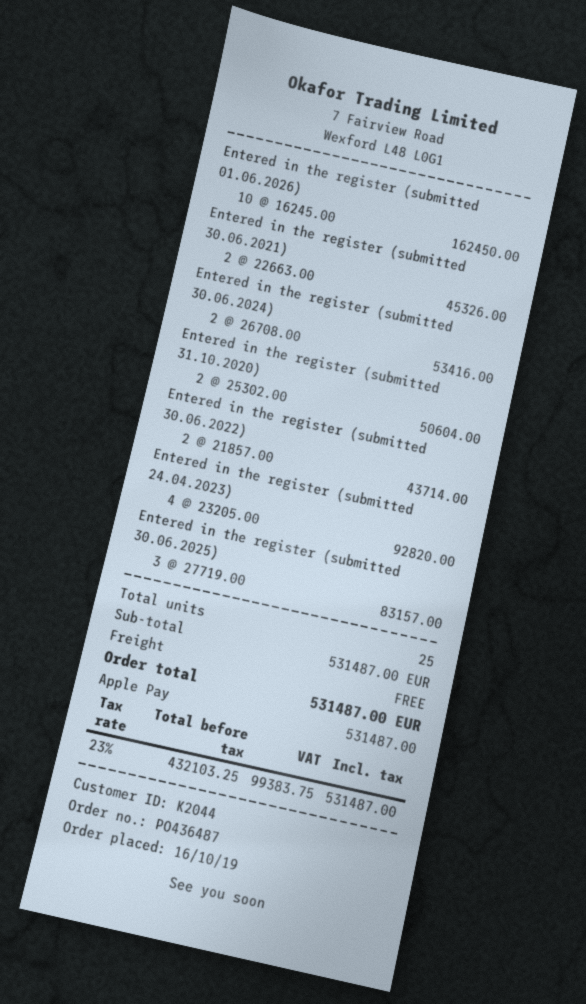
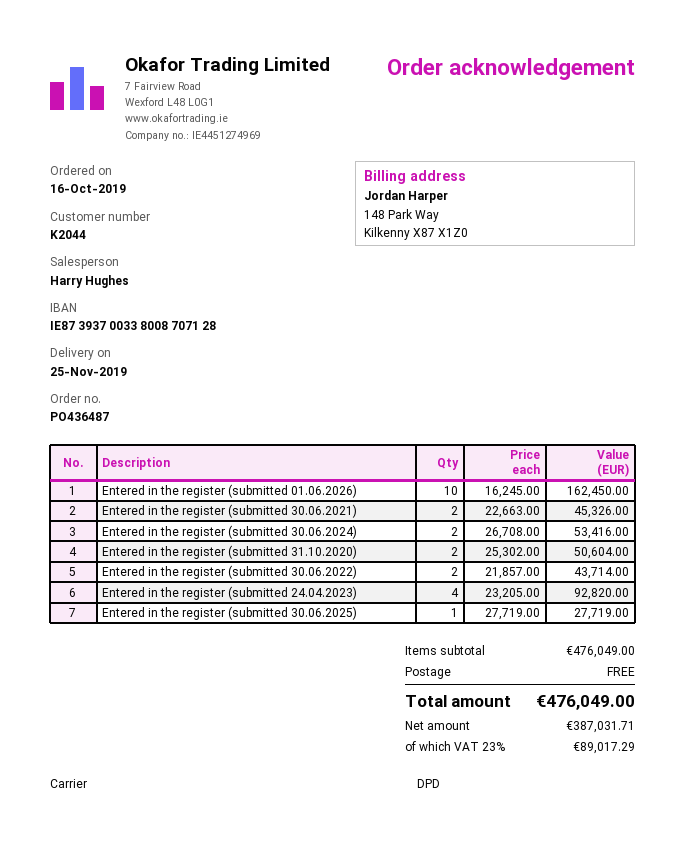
Entered in the register (submitted 30.06.2025): 3 x 27719.00 = 83157.00 -> 1 x 27719.00 = 27719.00
subtotal: 531487.00 -> 476049.00
net: 432103.25 -> 387031.71
tax: 23% = 99383.75 -> 23% = 89017.29
total: 531487.00 -> 476049.00

